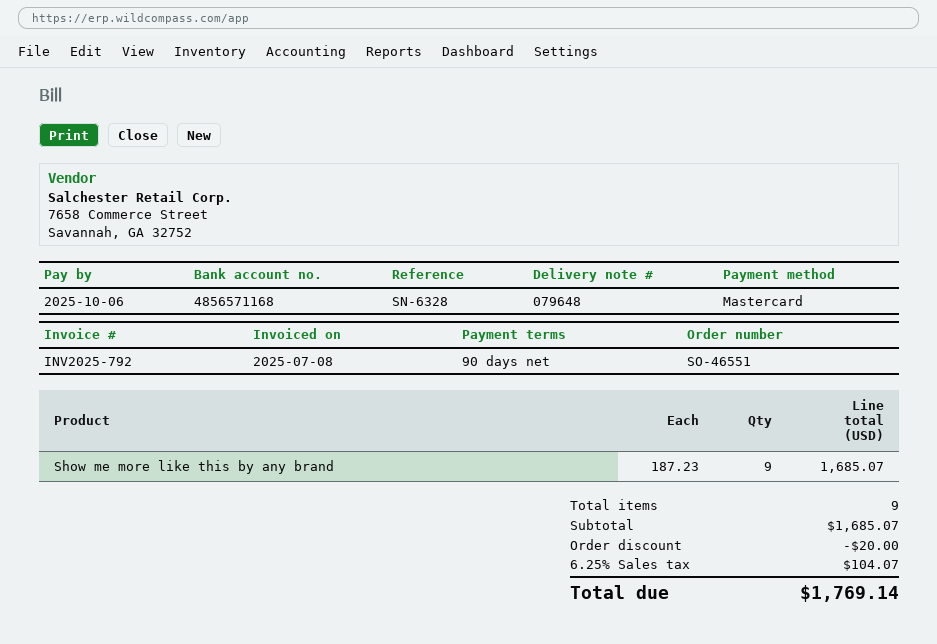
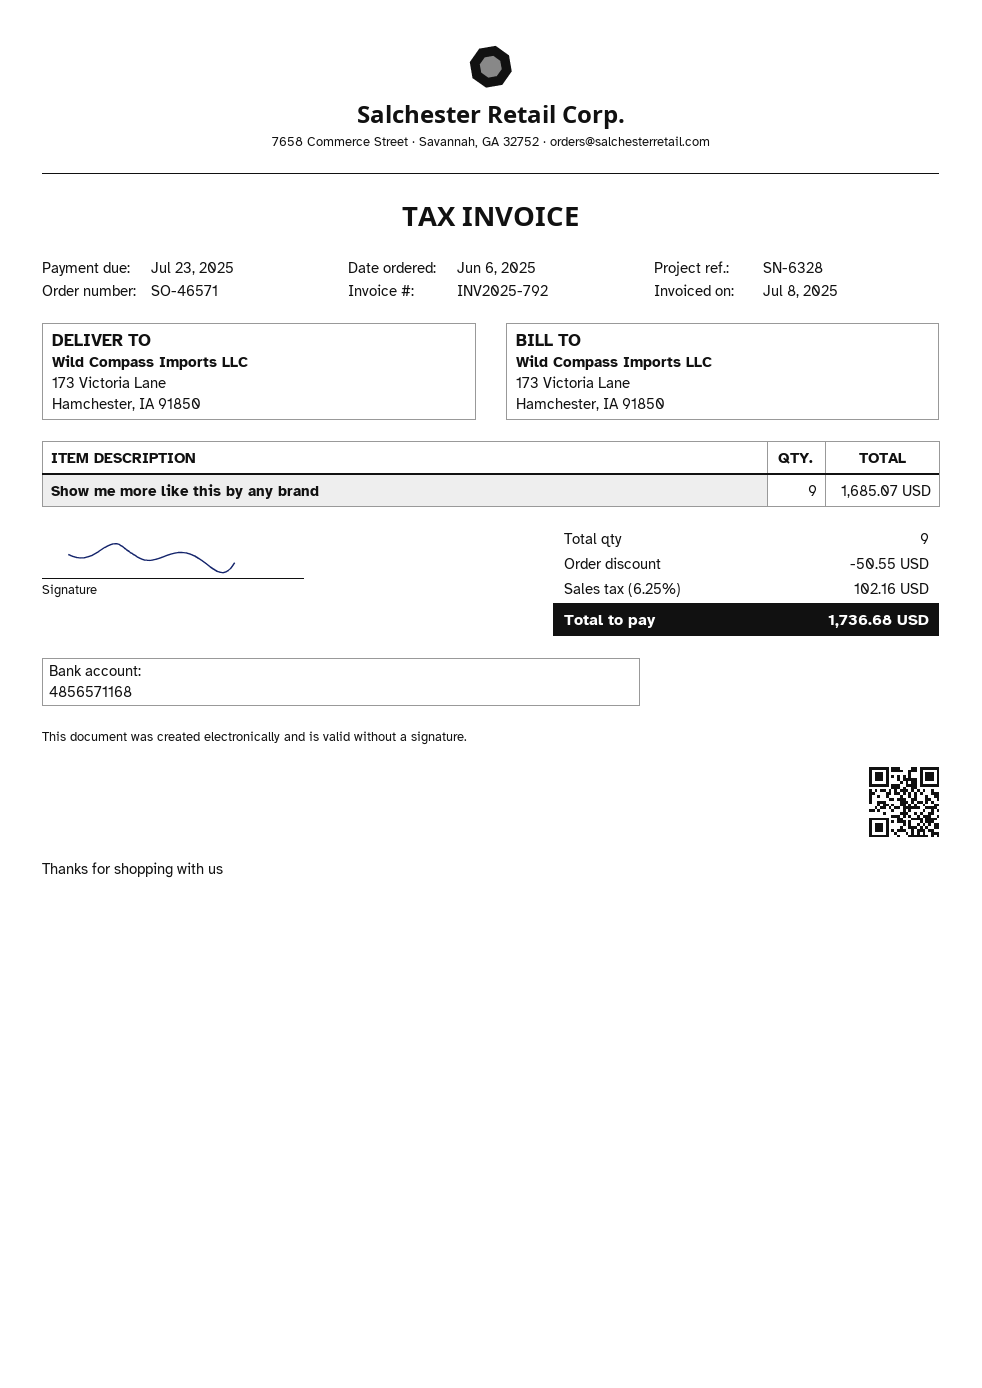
order number: SO-46551 -> SO-46571
due date: 2025-10-06 -> 2025-07-23
discount: 20.00 -> 50.55
tax: 6.25% = 104.07 -> 6.25% = 102.16
total: 1769.14 -> 1736.68

